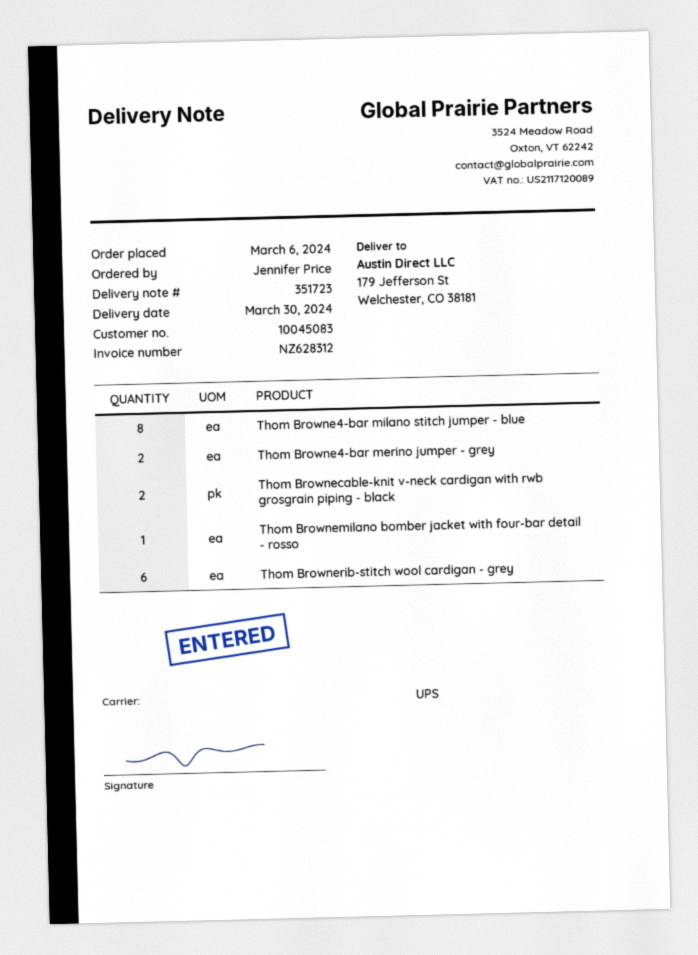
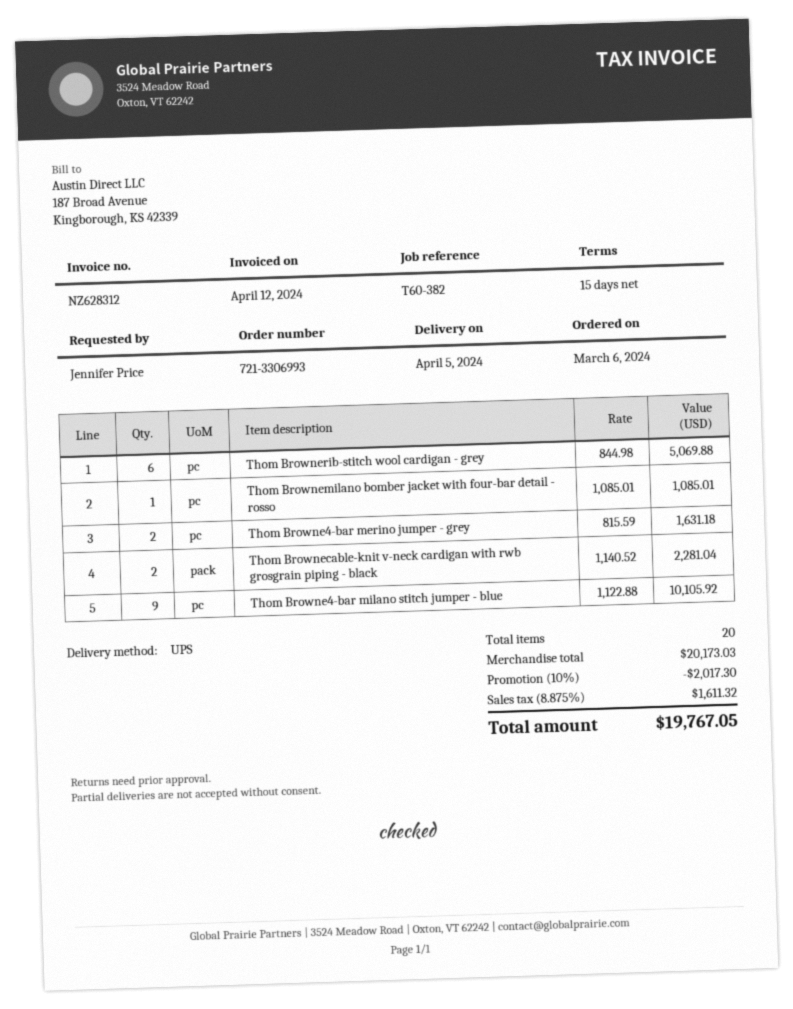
delivery date: 2024-03-30 -> 2024-04-05
Thom Browne4-bar milano stitch jumper - blue: 8 -> 9

